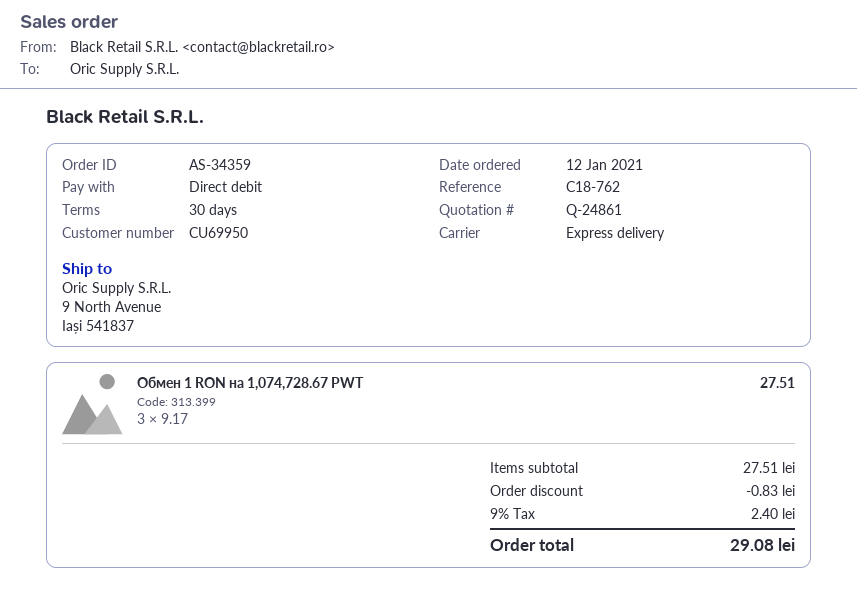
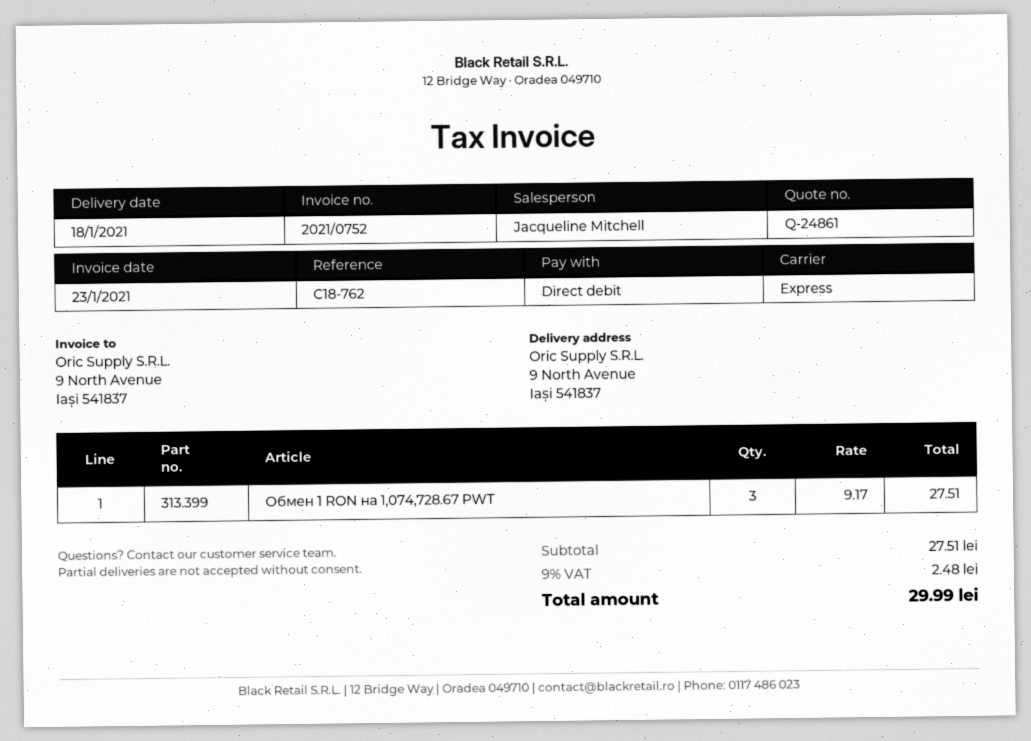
discount: 0.83 -> none
tax: 9% = 2.40 -> 9% = 2.48
total: 29.08 -> 29.99

